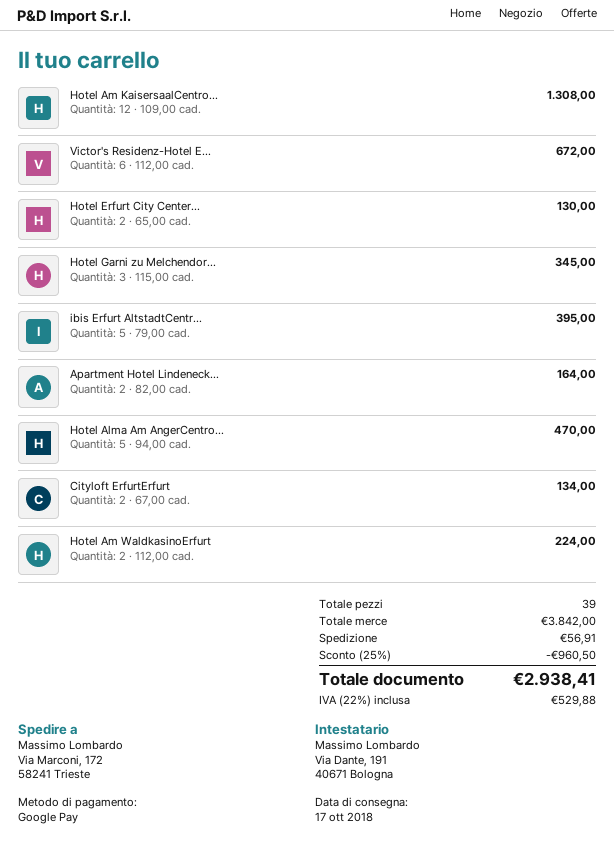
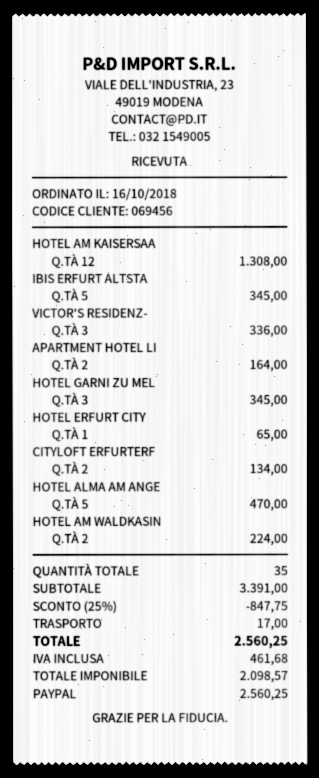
payment method: Google Pay -> PayPal
Victor's Residenz-Hotel E...: 6 for 672.00 -> 3 for 336.00
Hotel Erfurt City Center...: 2 for 130.00 -> 1 for 65.00
ibis Erfurt AltstadtCentr...: 5 for 395.00 -> 5 for 345.00
total quantity: 39 -> 35
subtotal: 3842.00 -> 3391.00
discount: 25% = 960.50 -> 25% = 847.75
shipping: 56.91 -> 17.00
tax: 529.88 -> 461.68
total: 2938.41 -> 2560.25

